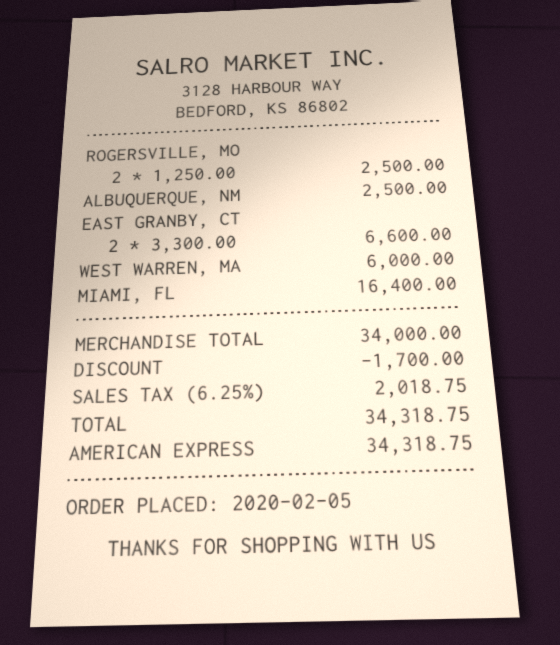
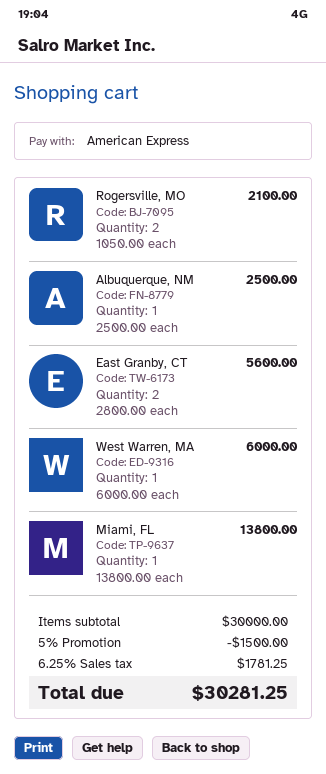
ROGERSVILLE, MO: 2 x 1250.00 = 2500.00 -> 2 x 1050.00 = 2100.00
EAST GRANBY, CT: 2 x 3300.00 = 6600.00 -> 2 x 2800.00 = 5600.00
MIAMI, FL: 1 x 16400.00 = 16400.00 -> 1 x 13800.00 = 13800.00
subtotal: 34000.00 -> 30000.00
discount: 1700.00 -> 1500.00
tax: 6.25% = 2018.75 -> 6.25% = 1781.25
total: 34318.75 -> 30281.25

